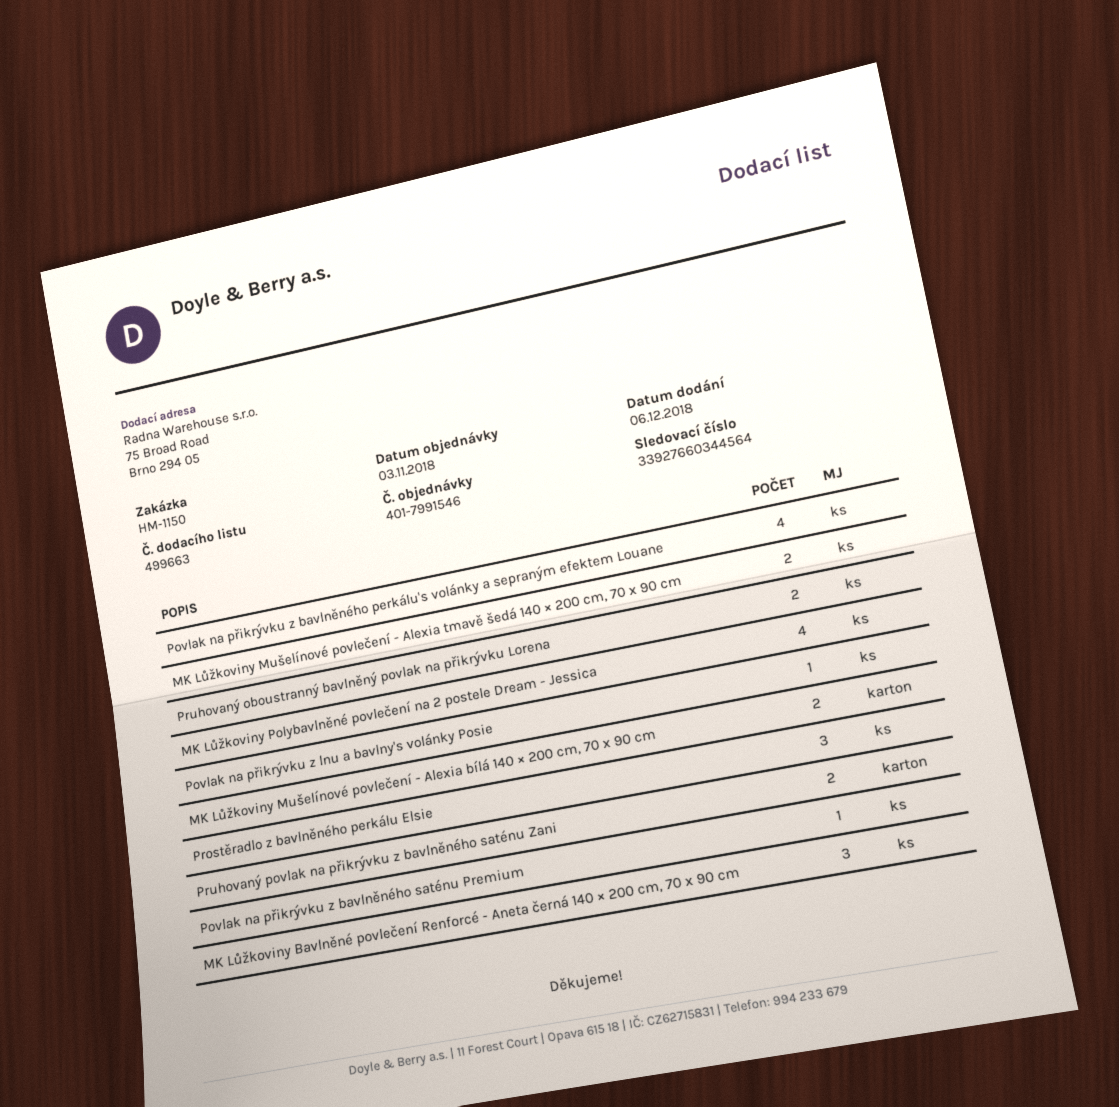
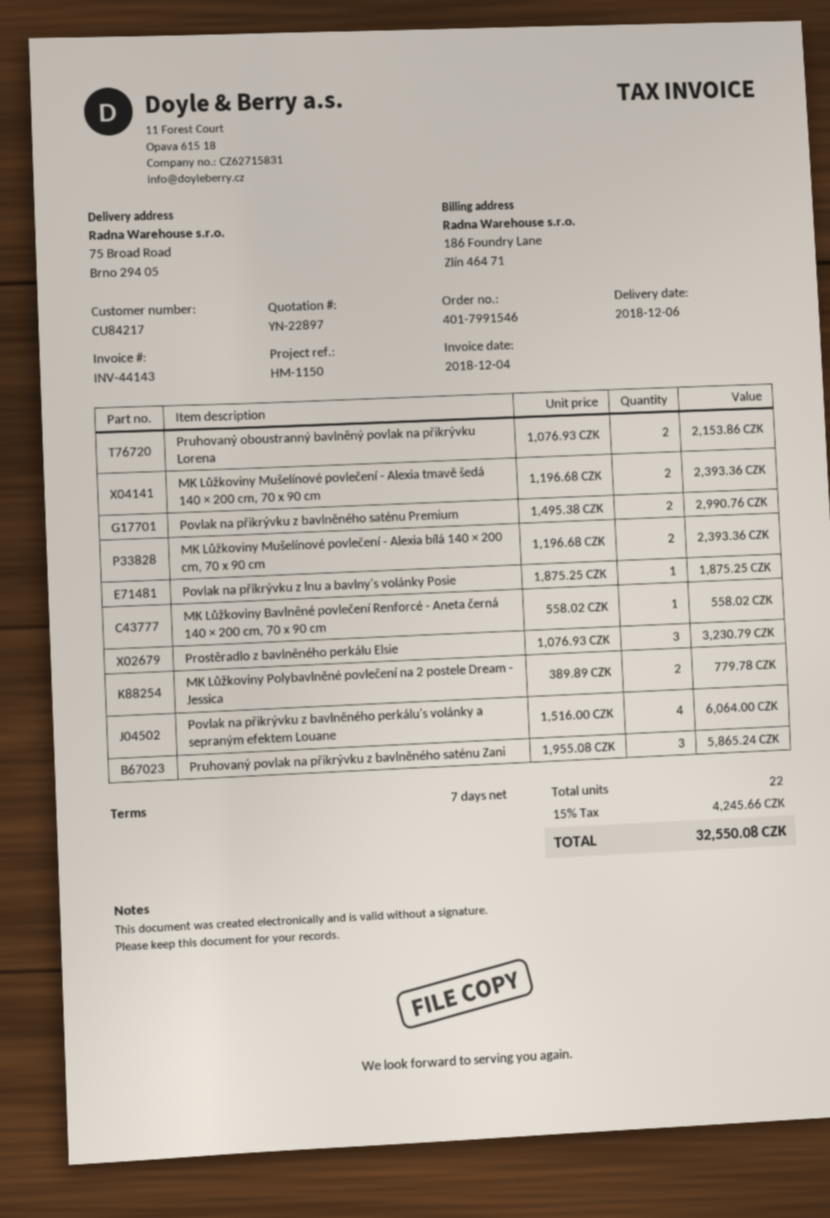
MK Lůžkoviny Polybavlněné povlečení na 2 postele Dream - Jessica: 4 -> 2
Pruhovaný povlak na přikrývku z bavlněného saténu Zani: 2 -> 3
Povlak na přikrývku z bavlněného saténu Premium: 1 -> 2
MK Lůžkoviny Bavlněné povlečení Renforcé - Aneta černá 140 × 200 cm, 70 x 90 cm: 3 -> 1

